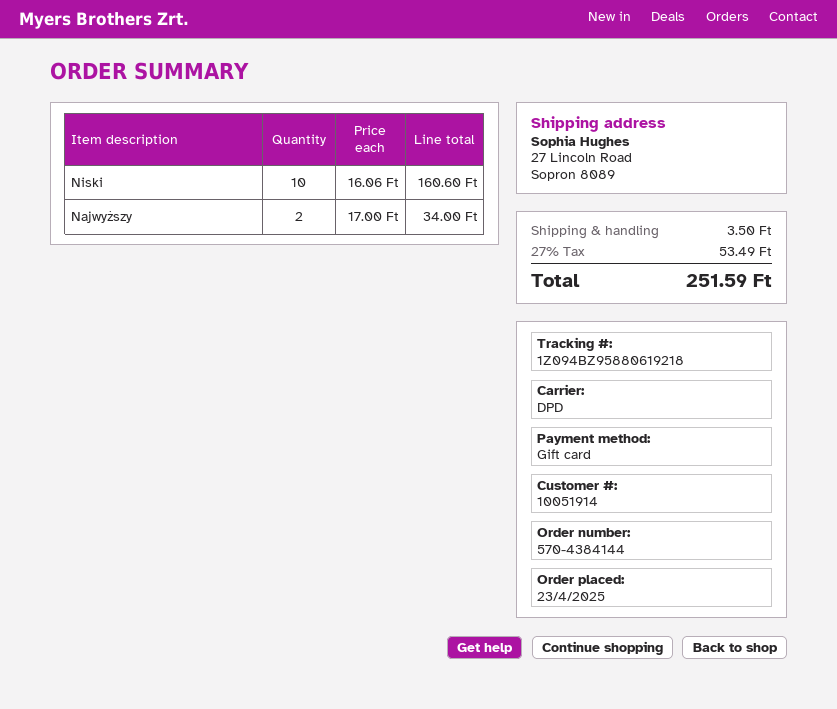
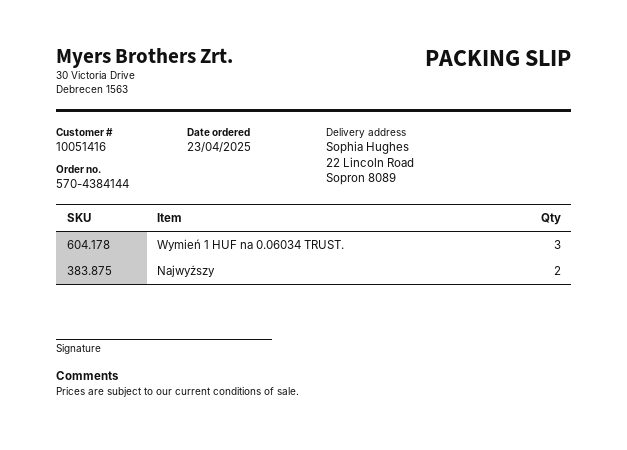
customer number: 10051914 -> 10051416
ship to: 27 Lincoln Road, Sopron 8089 -> 22 Lincoln Road, Sopron 8089
Niski: 10 -> none
Wymień 1 HUF na 0.06034 TRUST.: none -> 3

